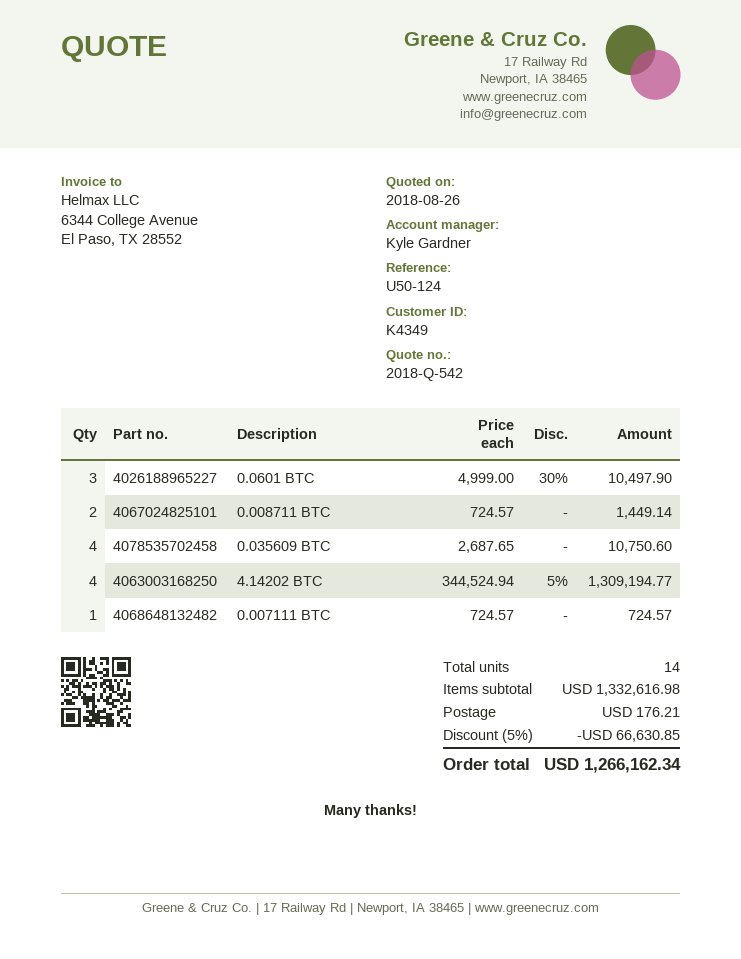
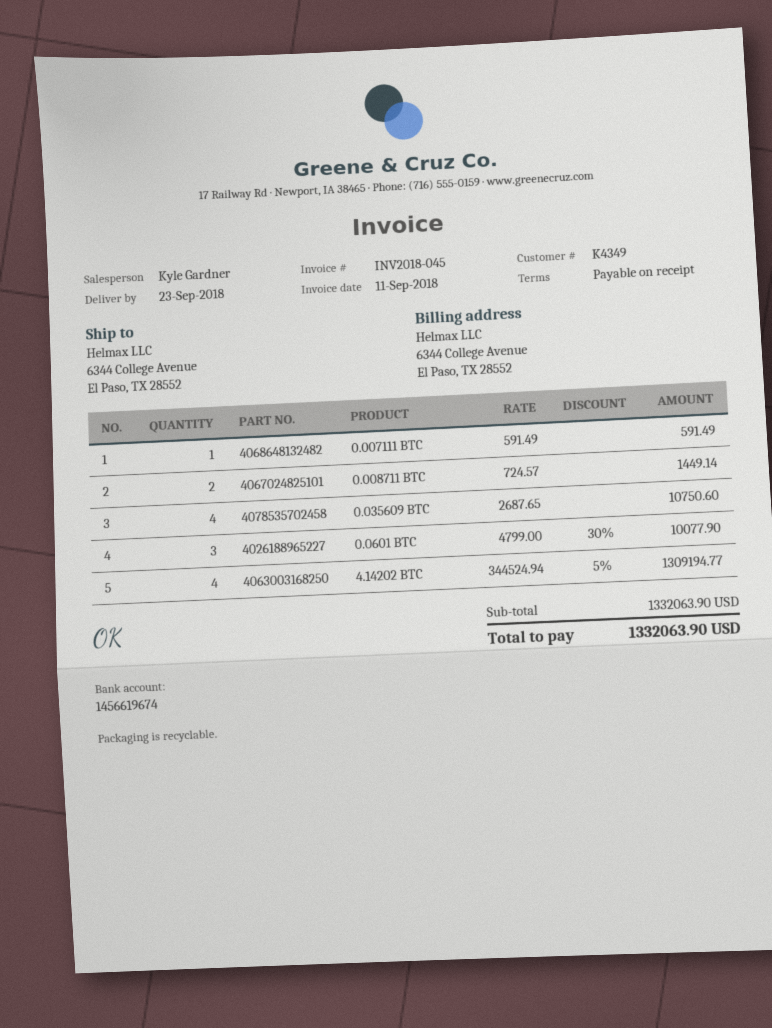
0.0601 BTC: 3 x 4999.00 - 30% = 10497.90 -> 3 x 4799.00 - 30% = 10077.90
0.007111 BTC: 1 x 724.57 = 724.57 -> 1 x 591.49 = 591.49
subtotal: 1332616.98 -> 1332063.90
discount: 5% = 66630.85 -> none
shipping: 176.21 -> none
total: 1266162.34 -> 1332063.90

